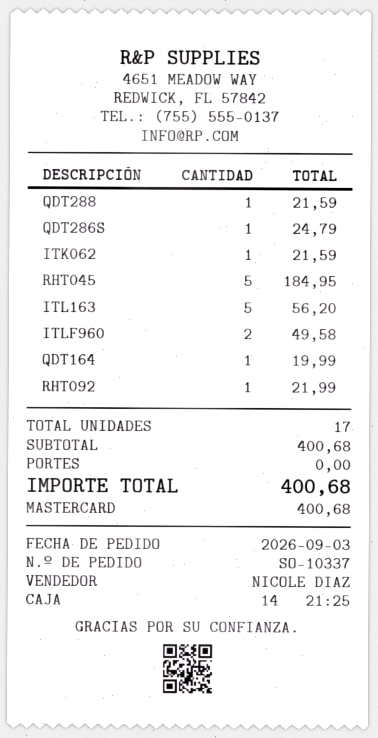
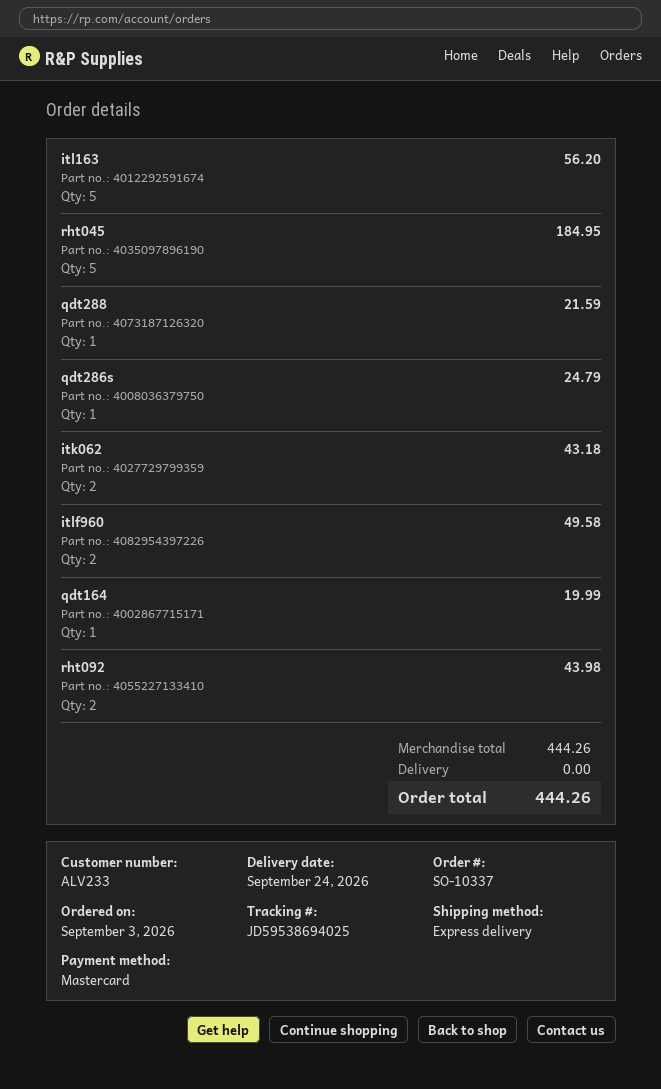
ITK062: 1 for 21.59 -> 2 for 43.18
RHT092: 1 for 21.99 -> 2 for 43.98
subtotal: 400.68 -> 444.26
total: 400.68 -> 444.26

